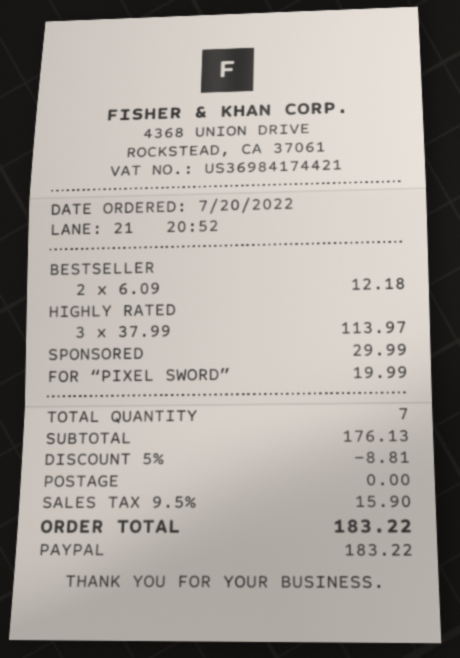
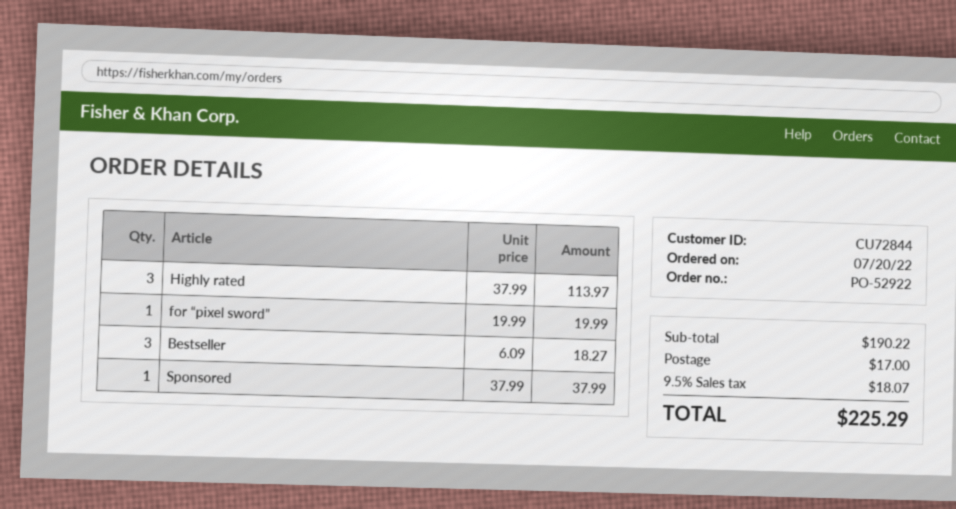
BESTSELLER: 2 x 6.09 = 12.18 -> 3 x 6.09 = 18.27
SPONSORED: 1 x 29.99 = 29.99 -> 1 x 37.99 = 37.99
subtotal: 176.13 -> 190.22
discount: 5% = 8.81 -> none
shipping: 0.00 -> 17.00
tax: 9.5% = 15.90 -> 9.5% = 18.07
total: 183.22 -> 225.29

